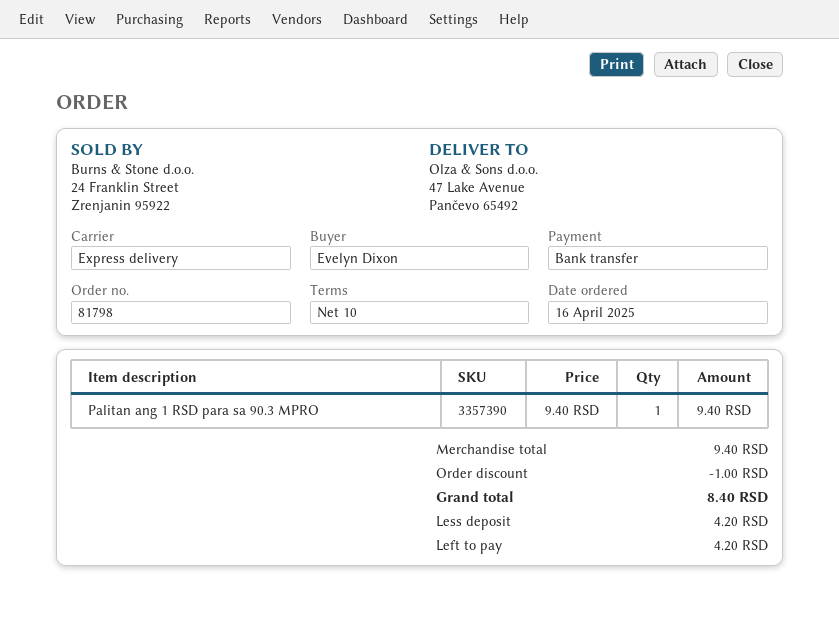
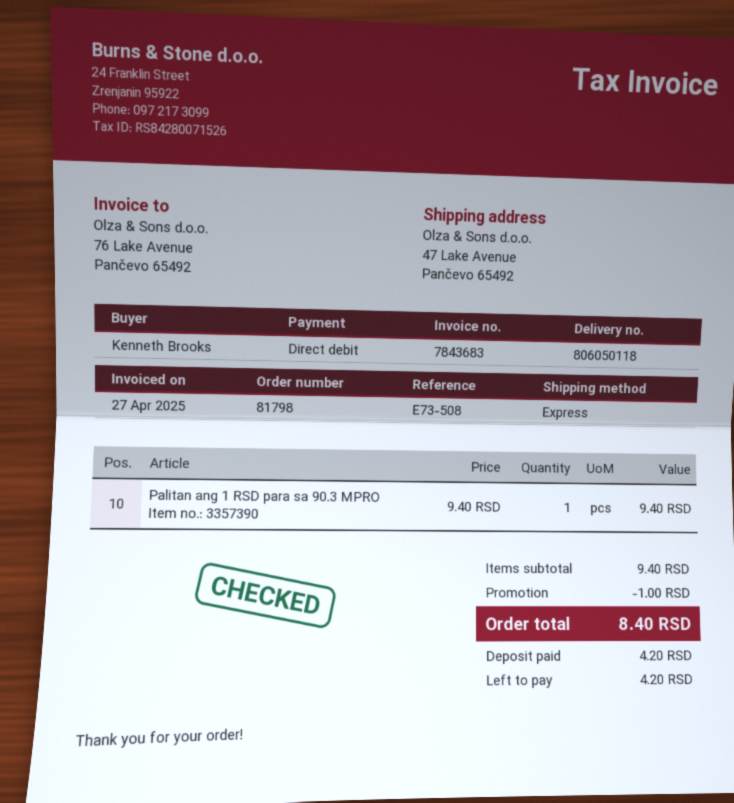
ordered by: Evelyn Dixon -> Kenneth Brooks
payment method: bank transfer -> direct debit

